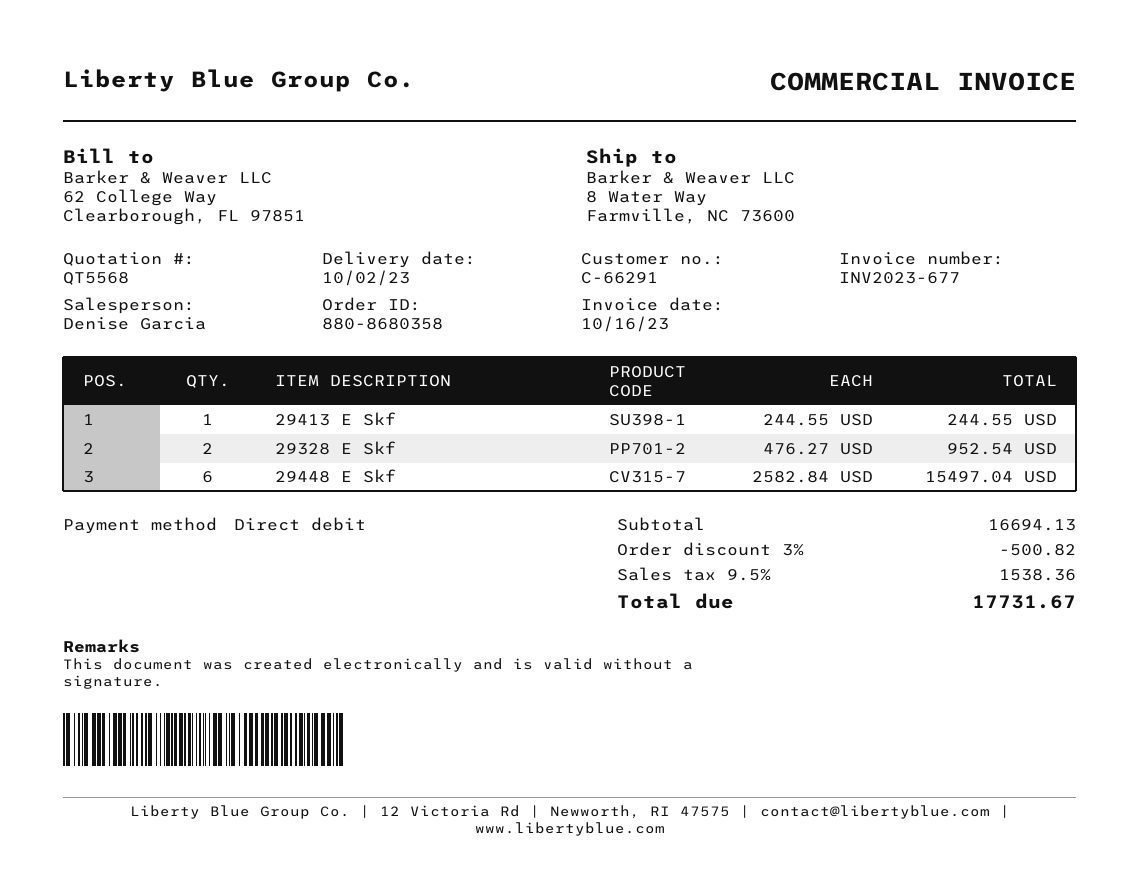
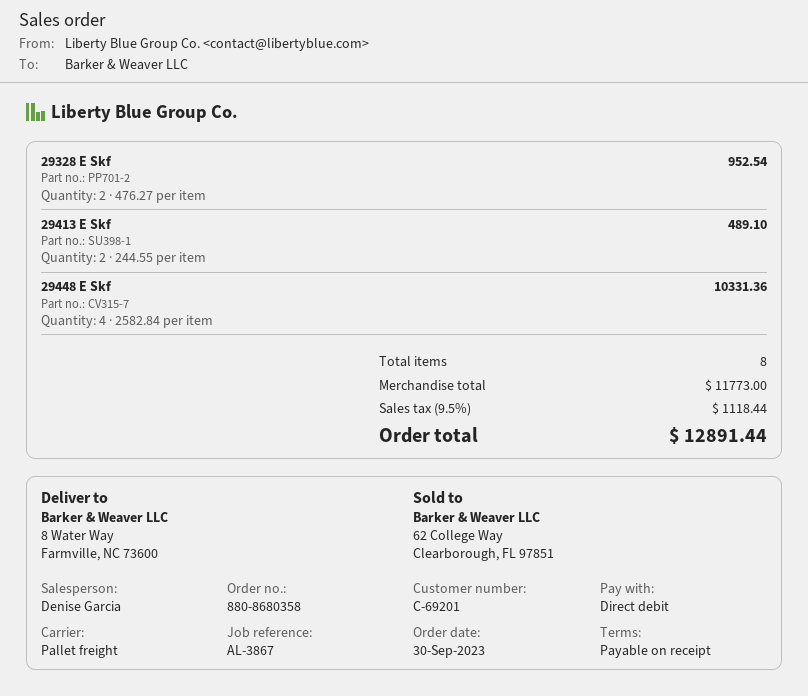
customer number: C-66291 -> C-69201
29413 E Skf: 1 x 244.55 = 244.55 -> 2 x 244.55 = 489.10
29448 E Skf: 6 x 2582.84 = 15497.04 -> 4 x 2582.84 = 10331.36
subtotal: 16694.13 -> 11773.00
discount: 3% = 500.82 -> none
tax: 9.5% = 1538.36 -> 9.5% = 1118.44
total: 17731.67 -> 12891.44

